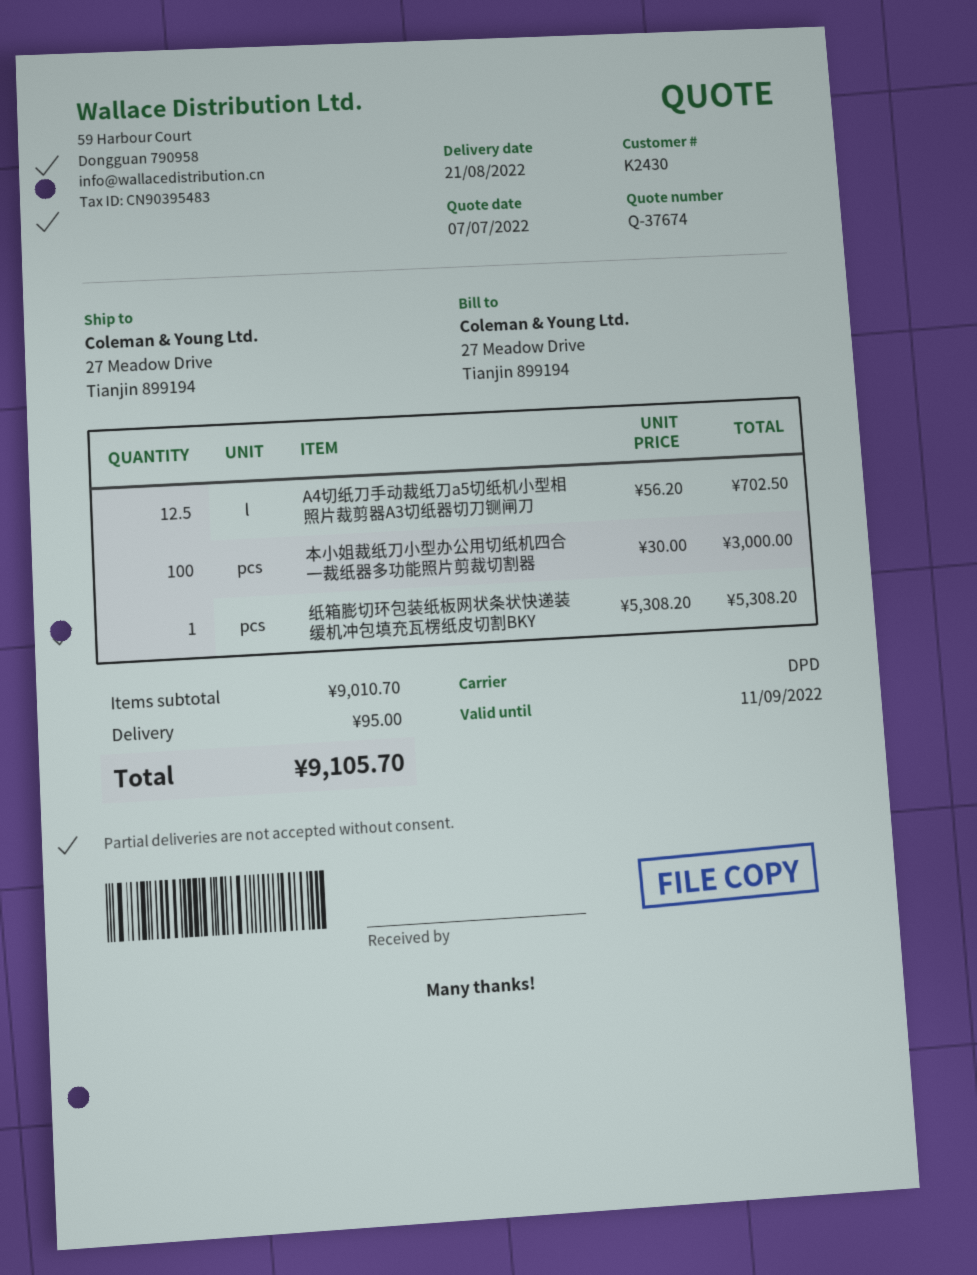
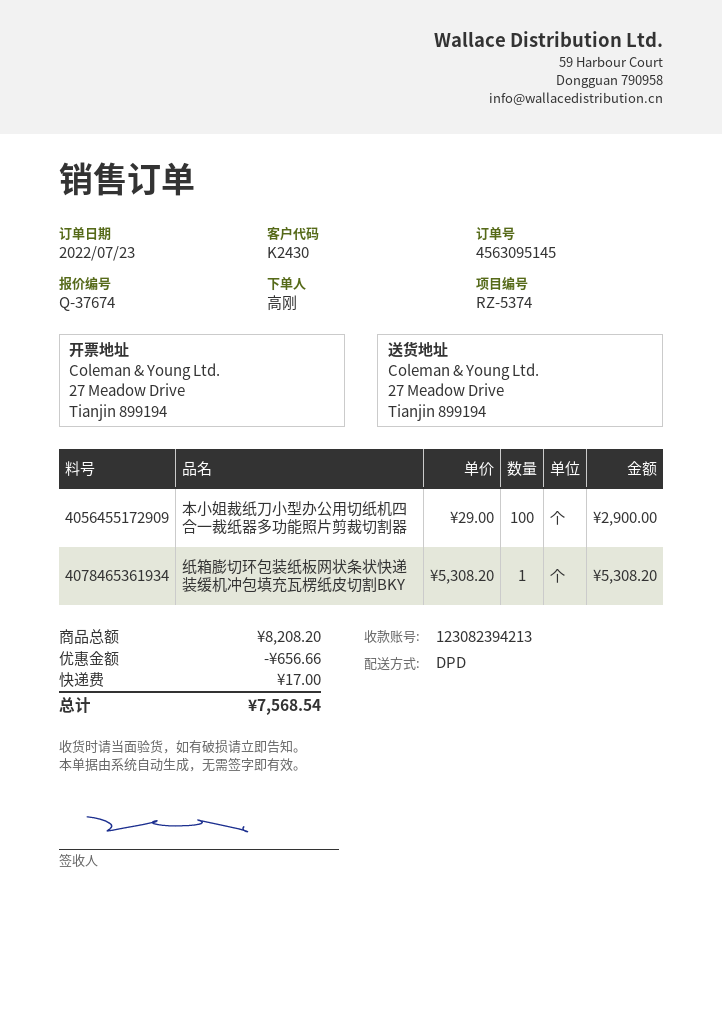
A4切纸刀手动裁纸刀a5切纸机小型相照片裁剪器A3切纸器切刀铡闸刀: 12.5 x 56.20 = 702.50 -> none
本小姐裁纸刀小型办公用切纸机四合一裁纸器多功能照片剪裁切割器: 100 x 30.00 = 3000.00 -> 100 x 29.00 = 2900.00
subtotal: 9010.70 -> 8208.20
discount: none -> 656.66
shipping: 95.00 -> 17.00
total: 9105.70 -> 7568.54

